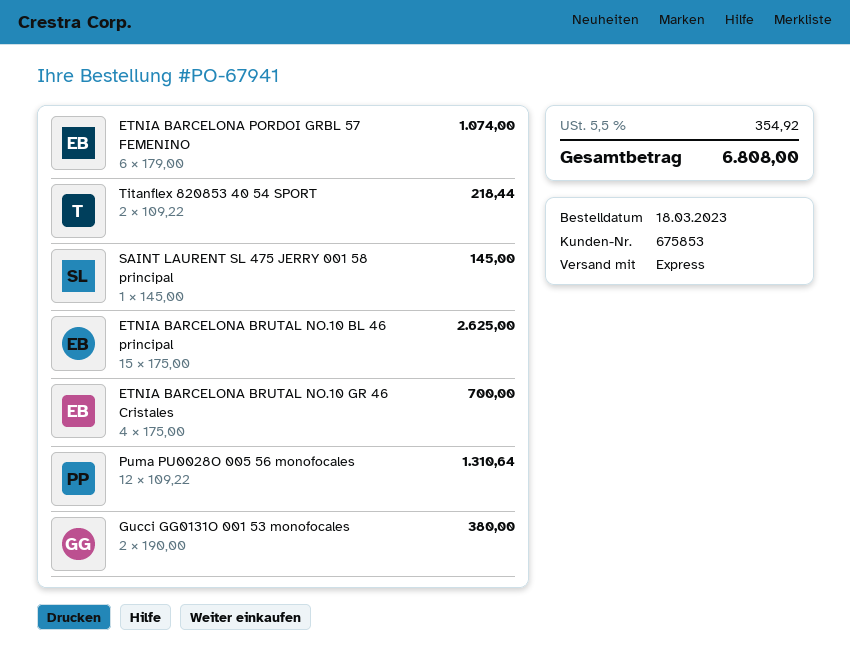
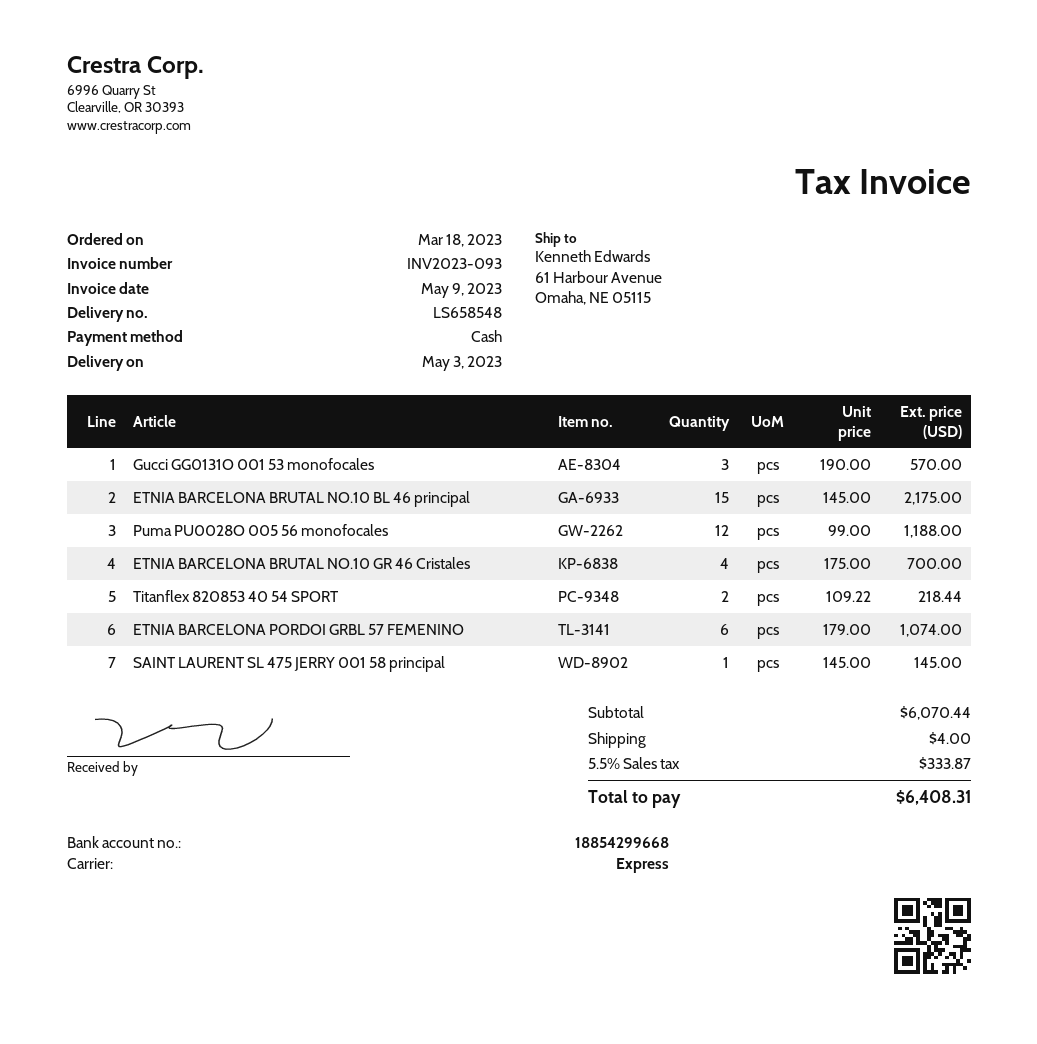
ETNIA BARCELONA BRUTAL NO.10 BL 46 principal: 15 x 175.00 = 2625.00 -> 15 x 145.00 = 2175.00
Puma PU0028O 005 56 monofocales: 12 x 109.22 = 1310.64 -> 12 x 99.00 = 1188.00
Gucci GG0131O 001 53 monofocales: 2 x 190.00 = 380.00 -> 3 x 190.00 = 570.00
shipping: none -> 4.00
tax: 5.5% = 354.92 -> 5.5% = 333.87
total: 6808.00 -> 6408.31

